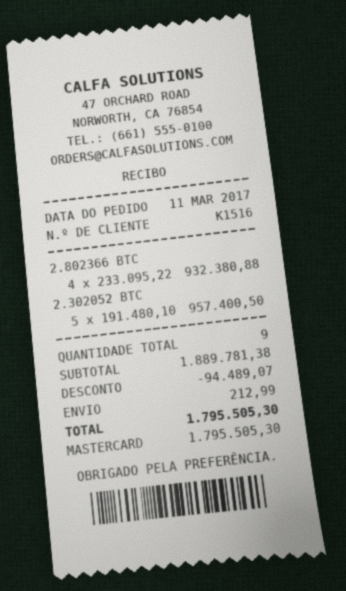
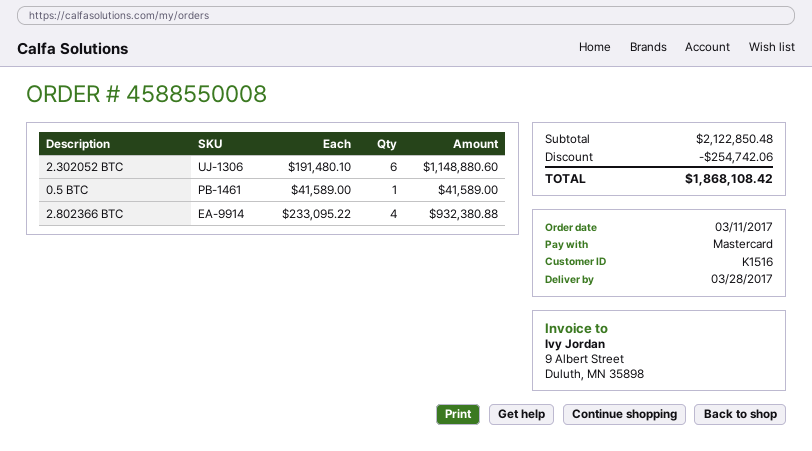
2.302052 BTC: 5 x 191480.10 = 957400.50 -> 6 x 191480.10 = 1148880.60
0.5 BTC: none -> 1 x 41589.00 = 41589.00
subtotal: 1889781.38 -> 2122850.48
discount: 94489.07 -> 254742.06
shipping: 212.99 -> none
total: 1795505.30 -> 1868108.42

